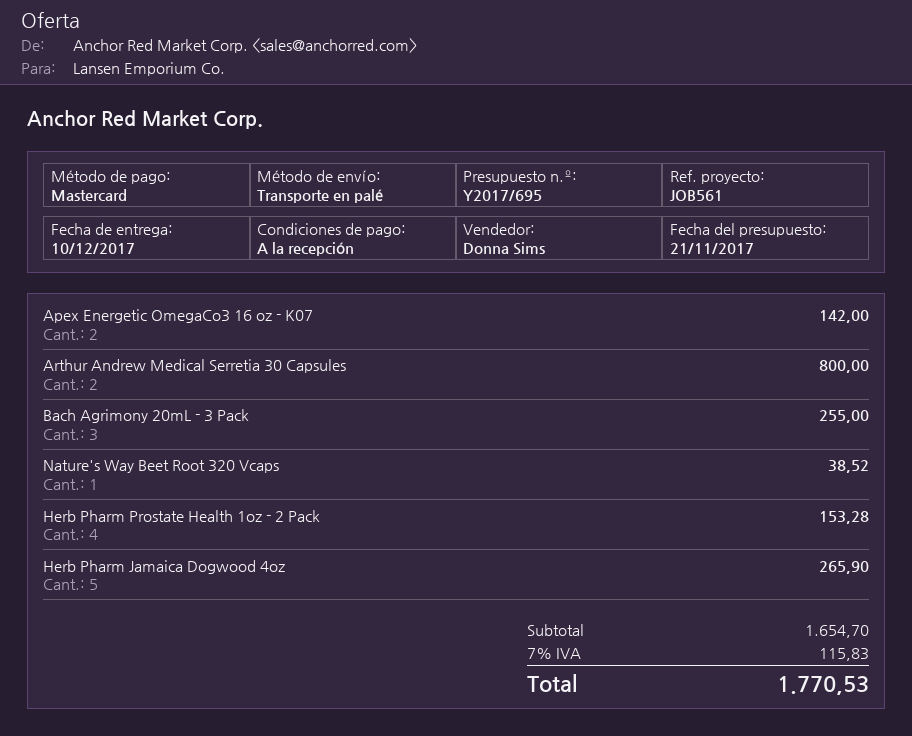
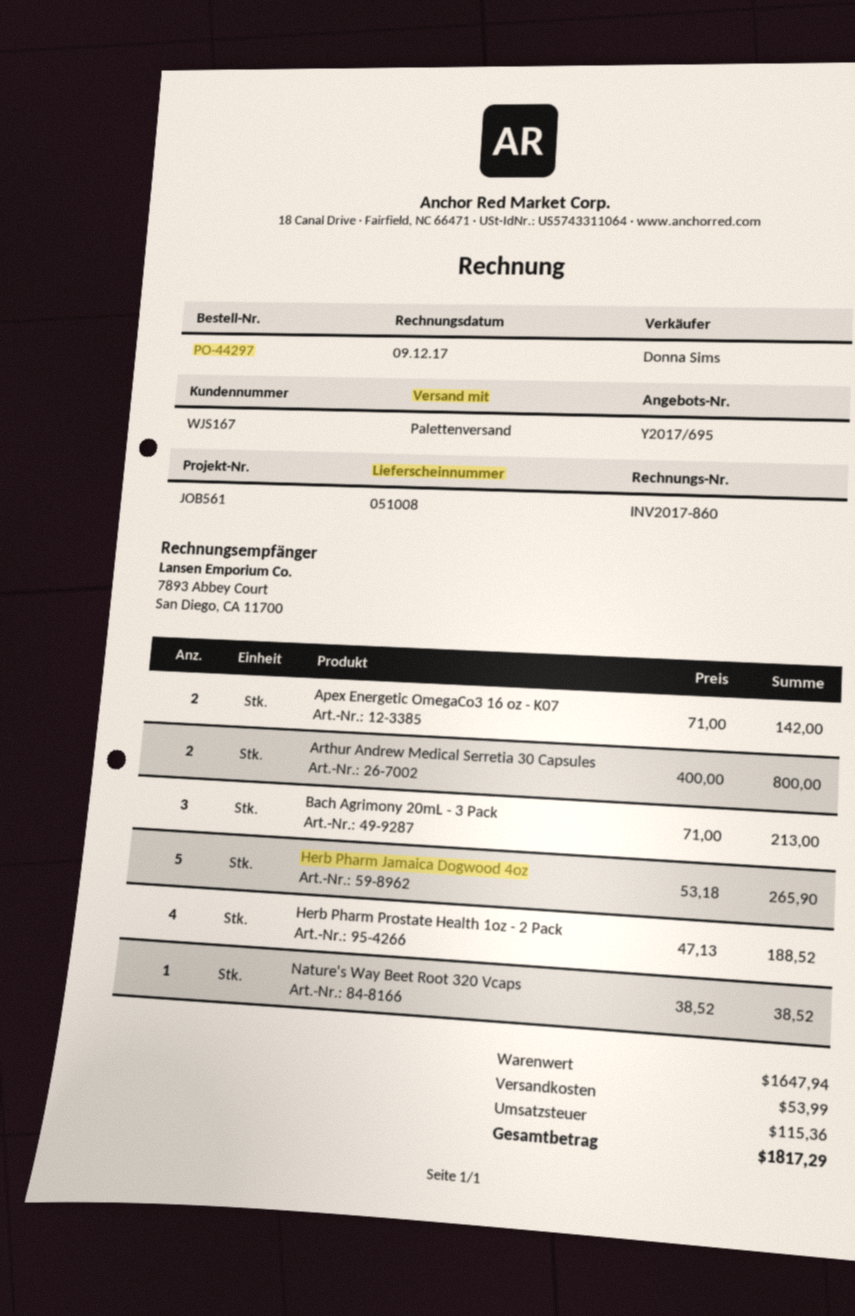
Bach Agrimony 20mL - 3 Pack: 3 for 255.00 -> 3 for 213.00
Herb Pharm Prostate Health 1oz - 2 Pack: 4 for 153.28 -> 4 for 188.52
subtotal: 1654.70 -> 1647.94
shipping: none -> 53.99
tax: 115.83 -> 115.36
total: 1770.53 -> 1817.29

